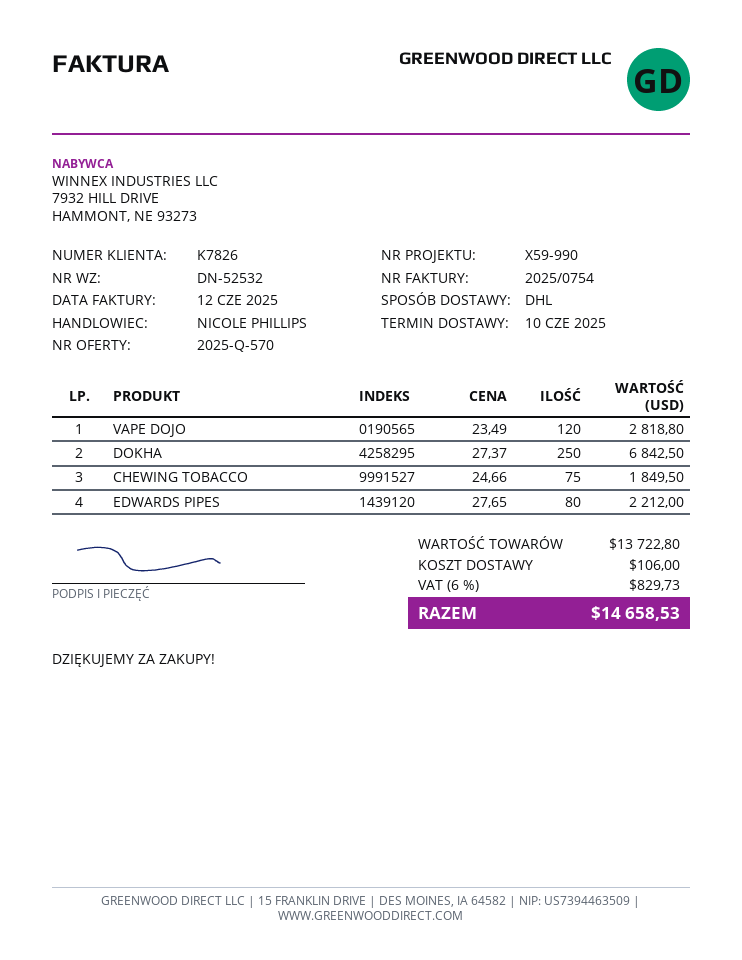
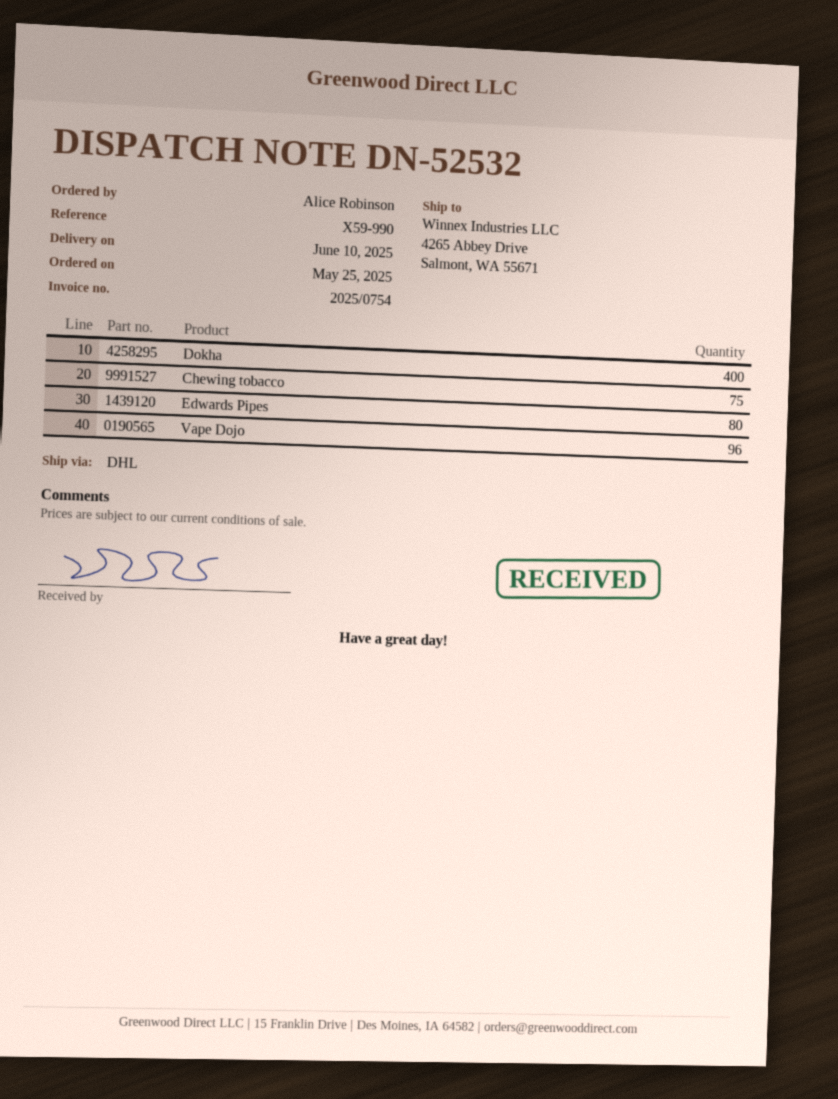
VAPE DOJO: 120 -> 96
DOKHA: 250 -> 400

